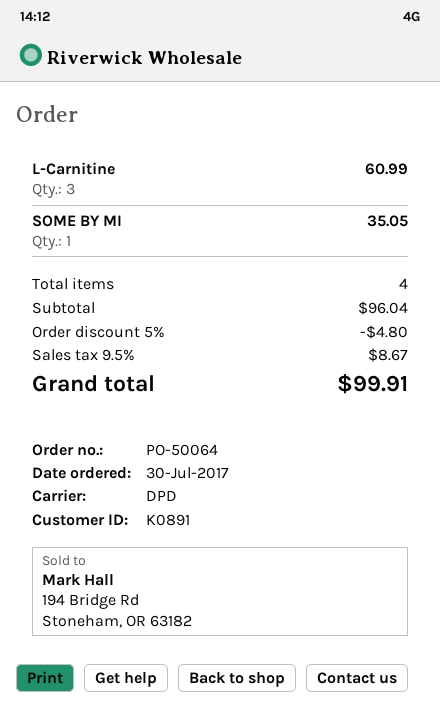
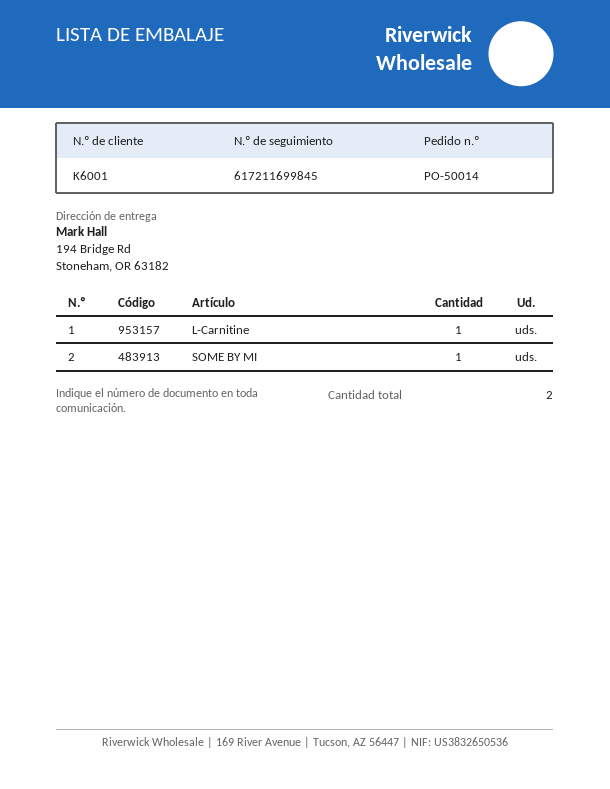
order number: PO-50064 -> PO-50014
customer number: K0891 -> K6001
L-Carnitine: 3 -> 1
total quantity: 4 -> 2

